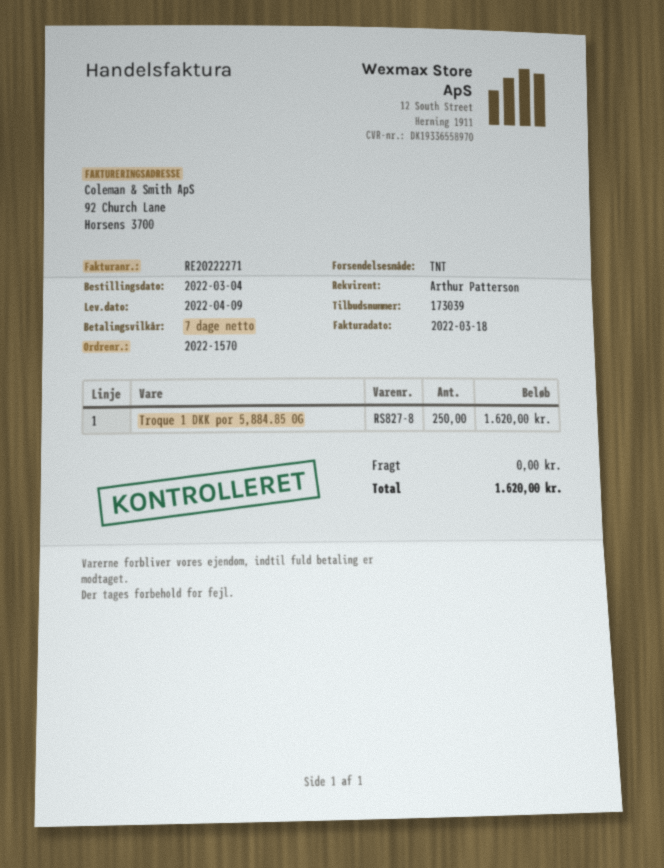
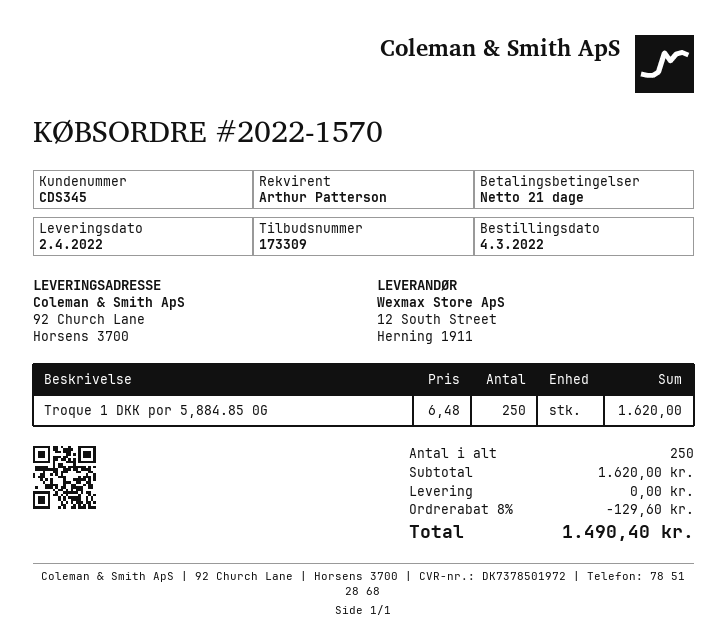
quote number: 173039 -> 173309
delivery date: 2022-04-09 -> 2022-04-02
payment terms: 7 days -> 21 days
discount: none -> 8% = 129.60
total: 1620.00 -> 1490.40

